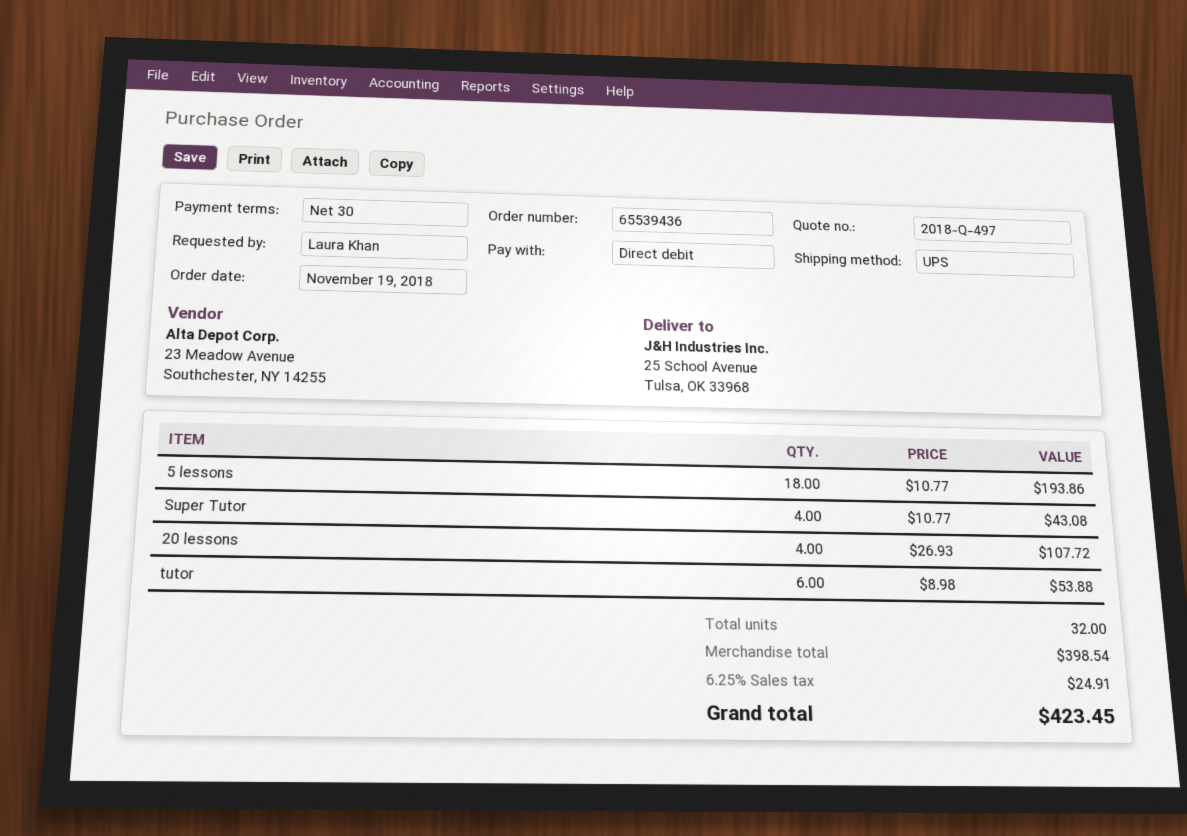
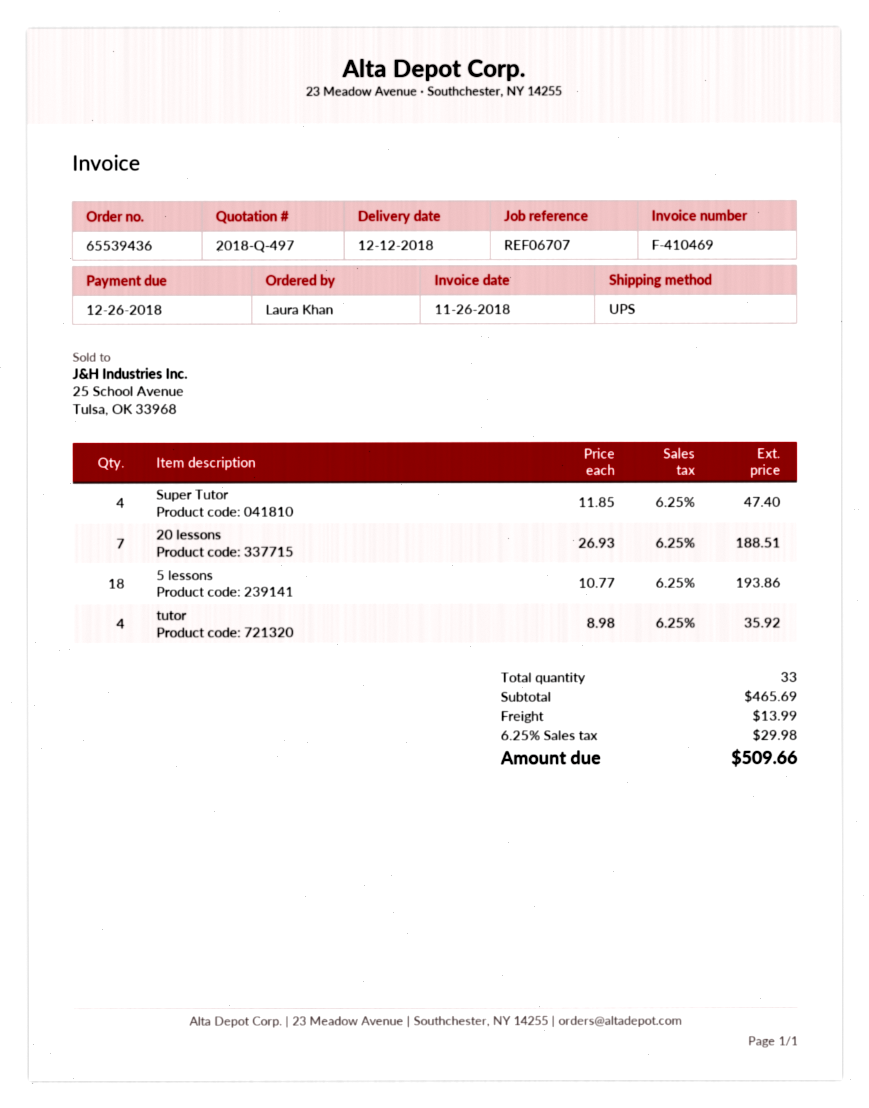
Super Tutor: 4 x 10.77 = 43.08 -> 4 x 11.85 = 47.40
20 lessons: 4 x 26.93 = 107.72 -> 7 x 26.93 = 188.51
tutor: 6 x 8.98 = 53.88 -> 4 x 8.98 = 35.92
total quantity: 32 -> 33
subtotal: 398.54 -> 465.69
shipping: none -> 13.99
tax: 6.25% = 24.91 -> 6.25% = 29.98
total: 423.45 -> 509.66

